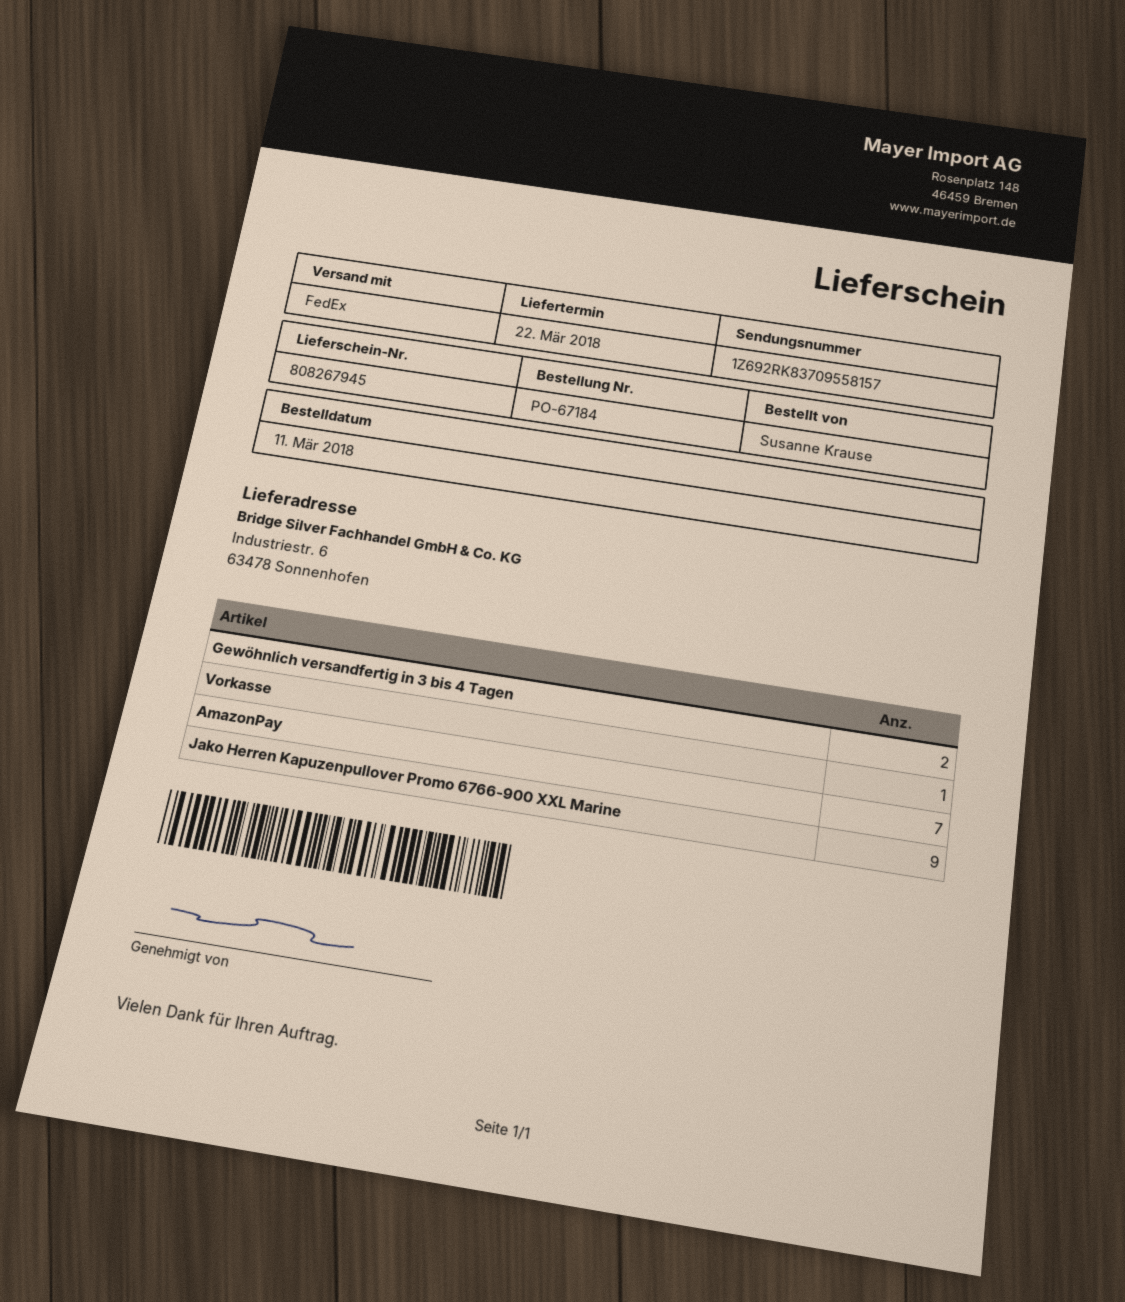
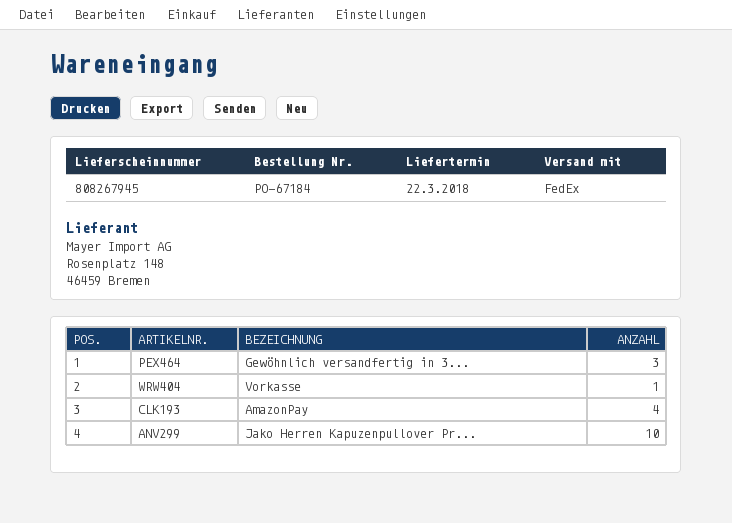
Gewöhnlich versandfertig in 3 bis 4 Tagen: 2 -> 3
AmazonPay: 7 -> 4
Jako Herren Kapuzenpullover Promo 6766-900 XXL Marine: 9 -> 10

